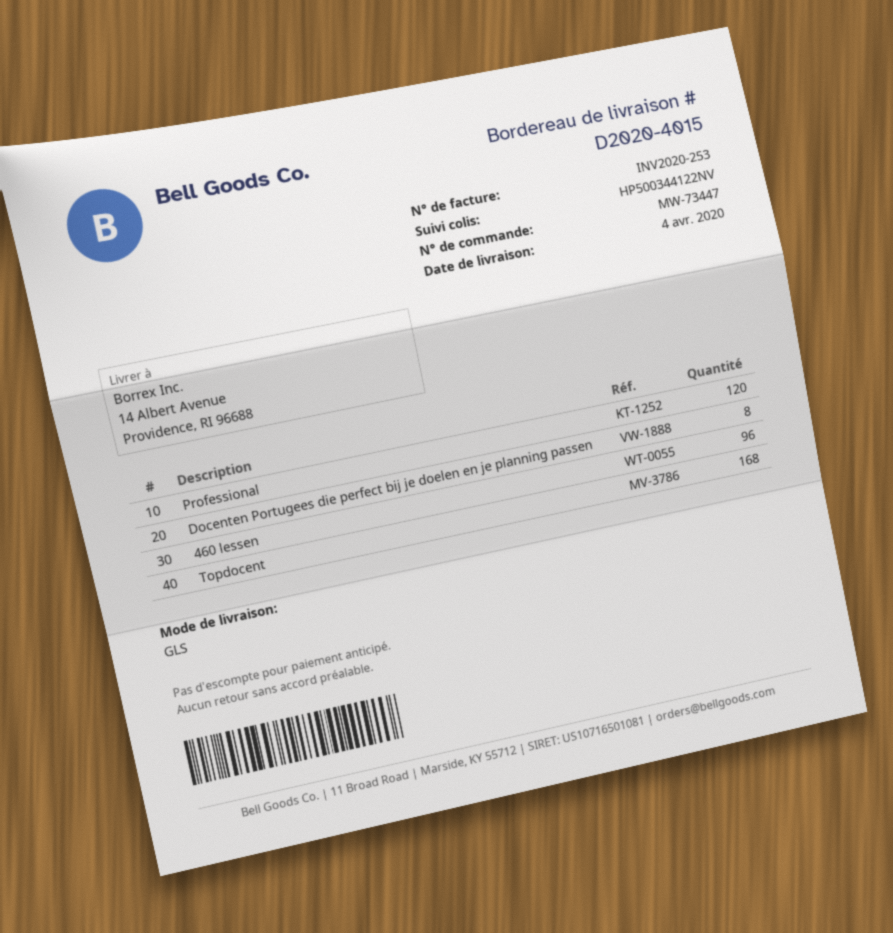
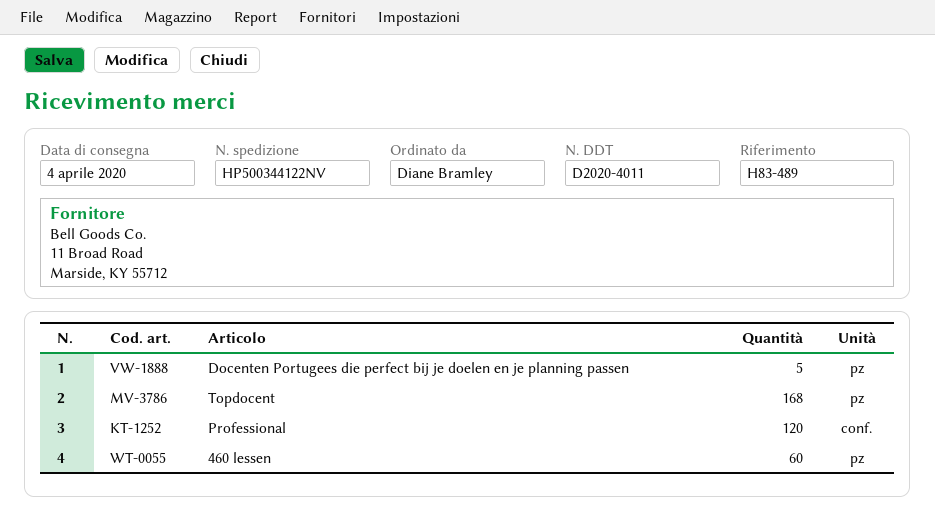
delivery note number: D2020-4015 -> D2020-4011
Docenten Portugees die perfect bij je doelen en je planning passen: 8 -> 5
460 lessen: 96 -> 60

